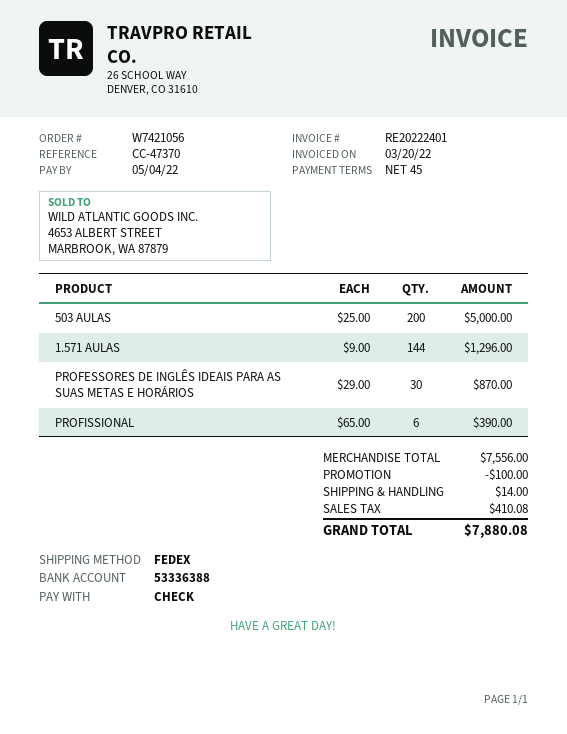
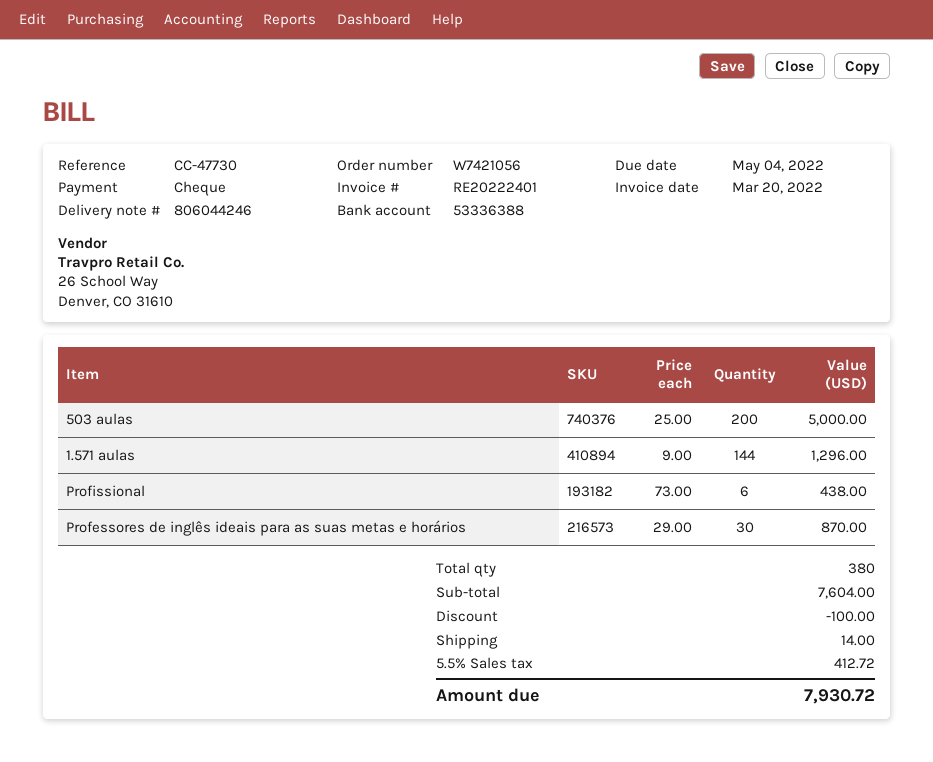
reference: CC-47370 -> CC-47730
PROFISSIONAL: 6 x 65.00 = 390.00 -> 6 x 73.00 = 438.00
subtotal: 7556.00 -> 7604.00
tax: 410.08 -> 412.72
total: 7880.08 -> 7930.72

